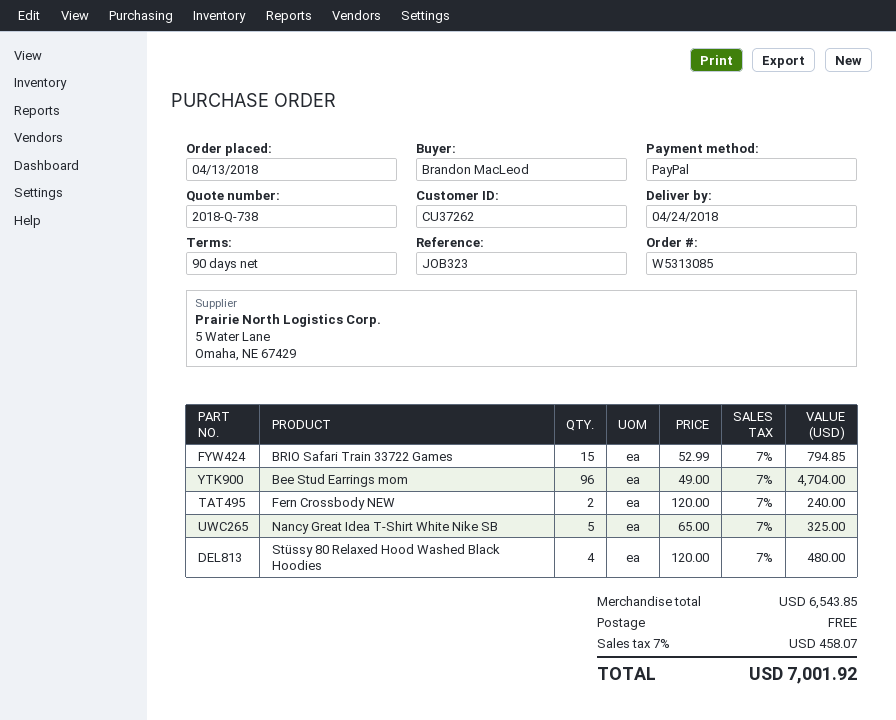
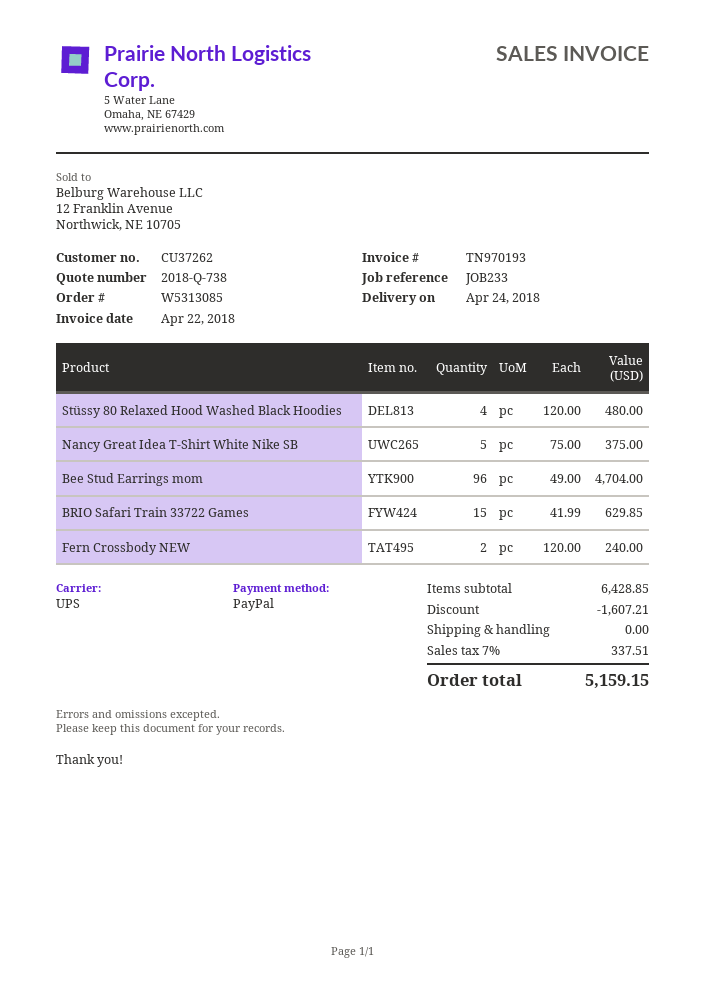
reference: JOB323 -> JOB233
BRIO Safari Train 33722 Games: 15 x 52.99 = 794.85 -> 15 x 41.99 = 629.85
Nancy Great Idea T-Shirt White Nike SB: 5 x 65.00 = 325.00 -> 5 x 75.00 = 375.00
subtotal: 6543.85 -> 6428.85
discount: none -> 1607.21
tax: 7% = 458.07 -> 7% = 337.51
total: 7001.92 -> 5159.15

